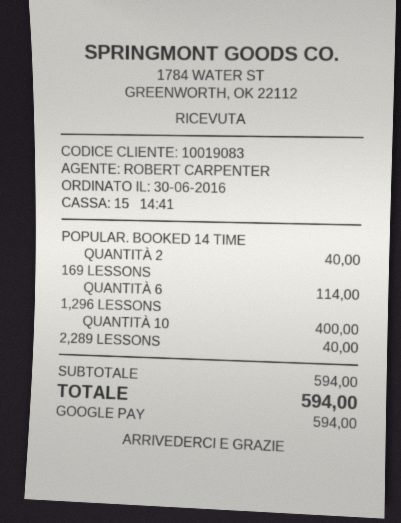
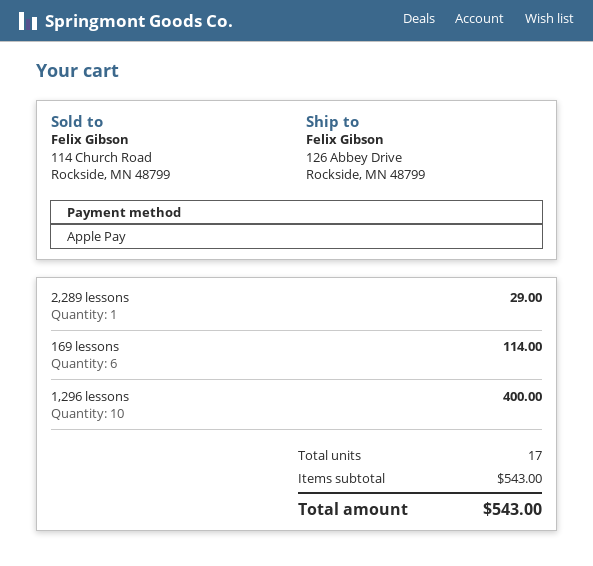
payment method: Google Pay -> Apple Pay
POPULAR. BOOKED 14 TIME: 2 for 40.00 -> none
2,289 LESSONS: 1 for 40.00 -> 1 for 29.00
subtotal: 594.00 -> 543.00
total: 594.00 -> 543.00

